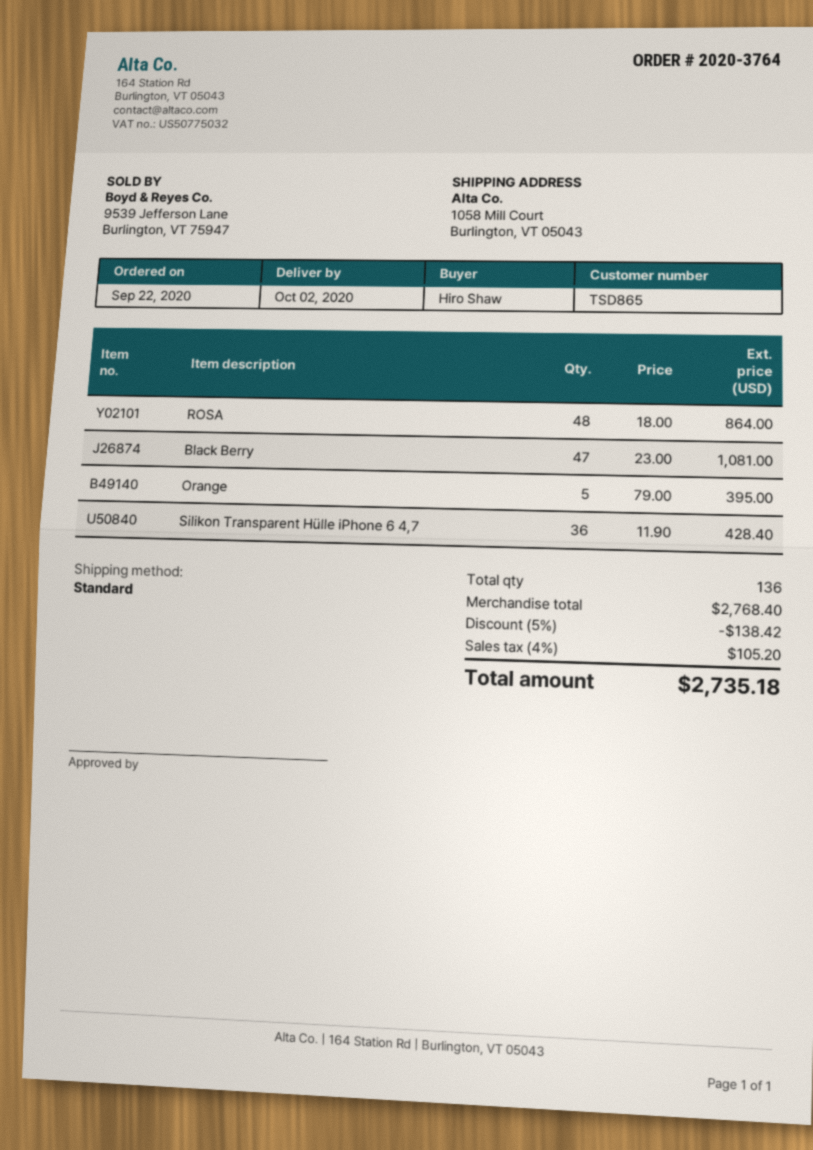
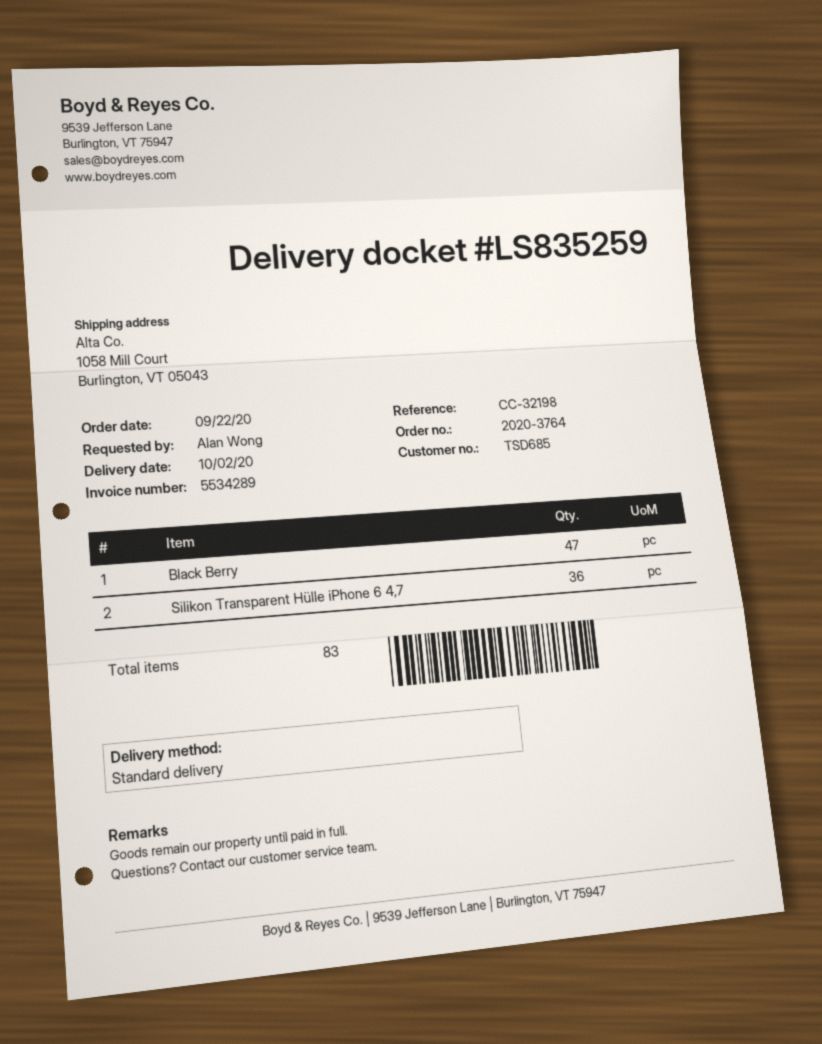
customer number: TSD865 -> TSD685
ordered by: Hiro Shaw -> Alan Wong
ROSA: 48 -> none
Orange: 5 -> none
total quantity: 136 -> 83

